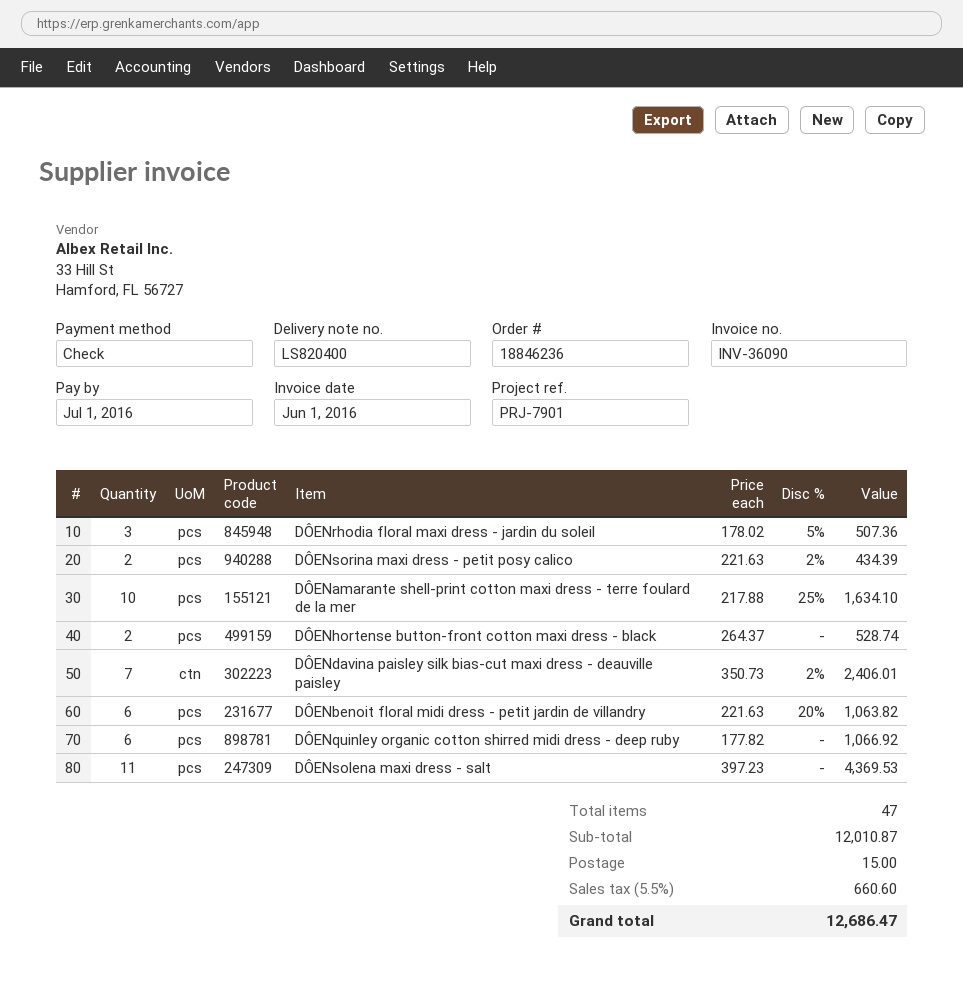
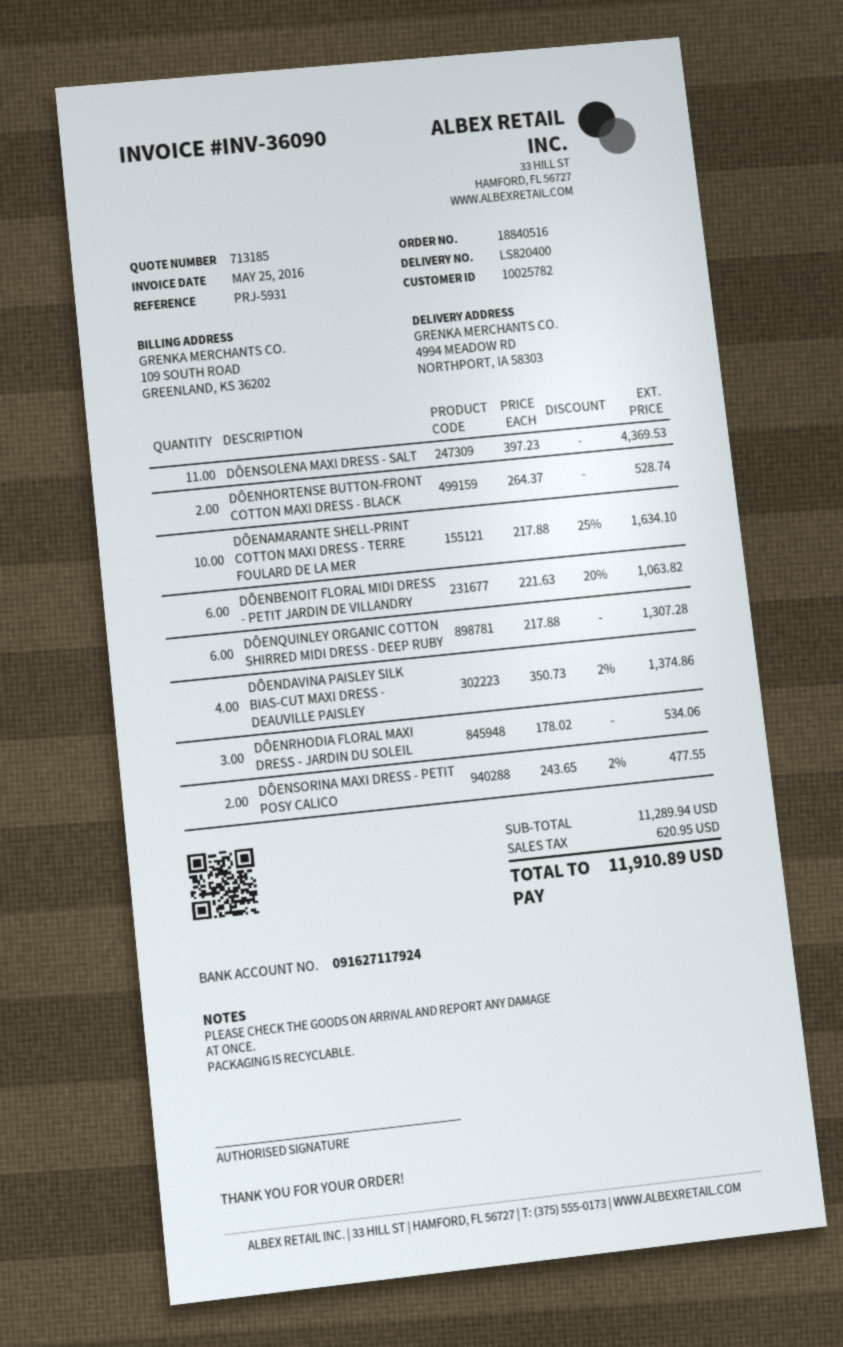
order number: 18846236 -> 18840516
invoice date: 2016-06-01 -> 2016-05-25
reference: PRJ-7901 -> PRJ-5931
DÔENrhodia floral maxi dress - jardin du soleil: 3 x 178.02 - 5% = 507.36 -> 3 x 178.02 = 534.06
DÔENsorina maxi dress - petit posy calico: 2 x 221.63 - 2% = 434.39 -> 2 x 243.65 - 2% = 477.55
DÔENdavina paisley silk bias-cut maxi dress - deauville paisley: 7 x 350.73 - 2% = 2406.01 -> 4 x 350.73 - 2% = 1374.86
DÔENquinley organic cotton shirred midi dress - deep ruby: 6 x 177.82 = 1066.92 -> 6 x 217.88 = 1307.28
subtotal: 12010.87 -> 11289.94
shipping: 15.00 -> none
tax: 660.60 -> 620.95
total: 12686.47 -> 11910.89

